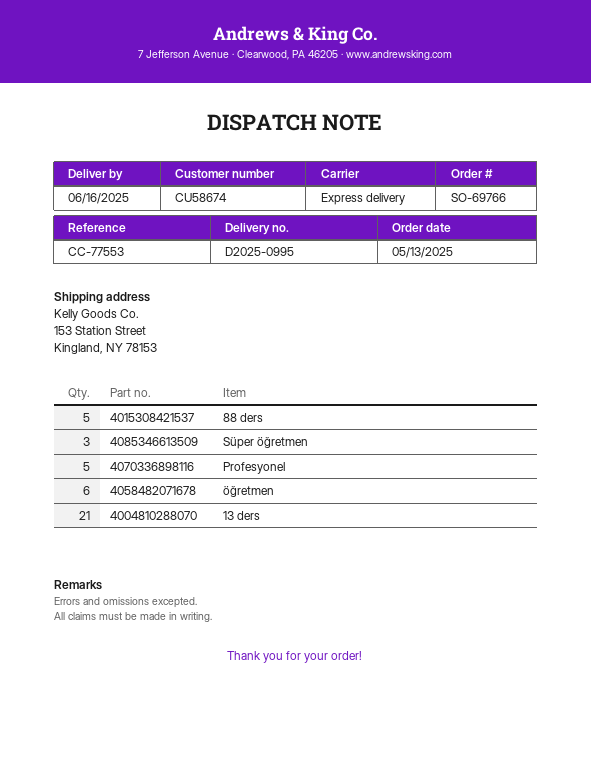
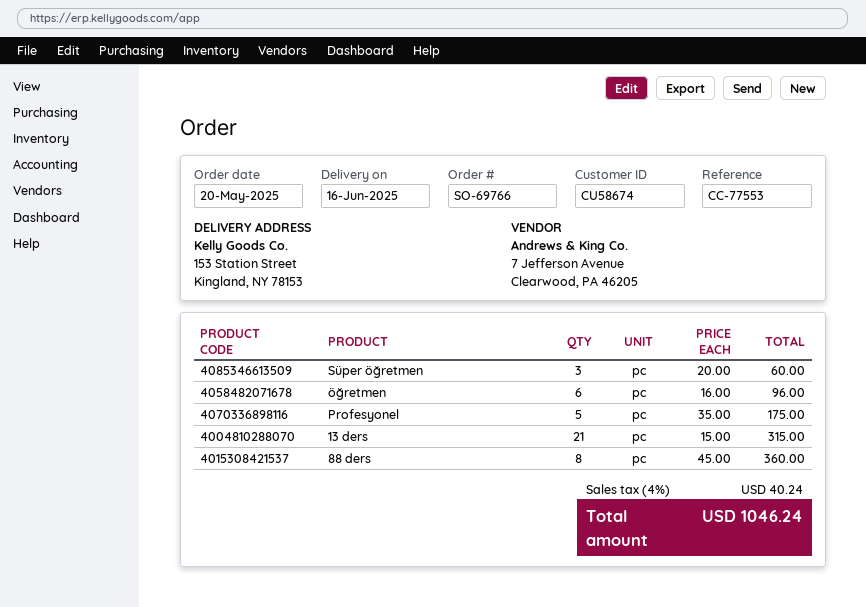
order date: 2025-05-13 -> 2025-05-20
88 ders: 5 -> 8

